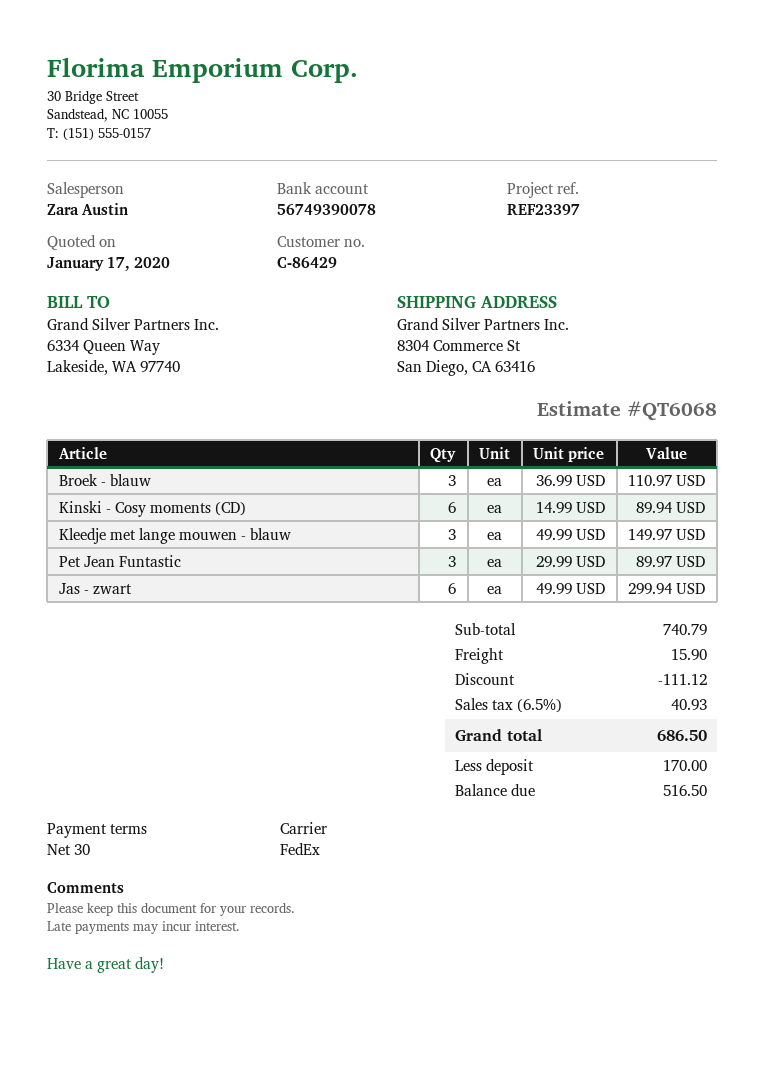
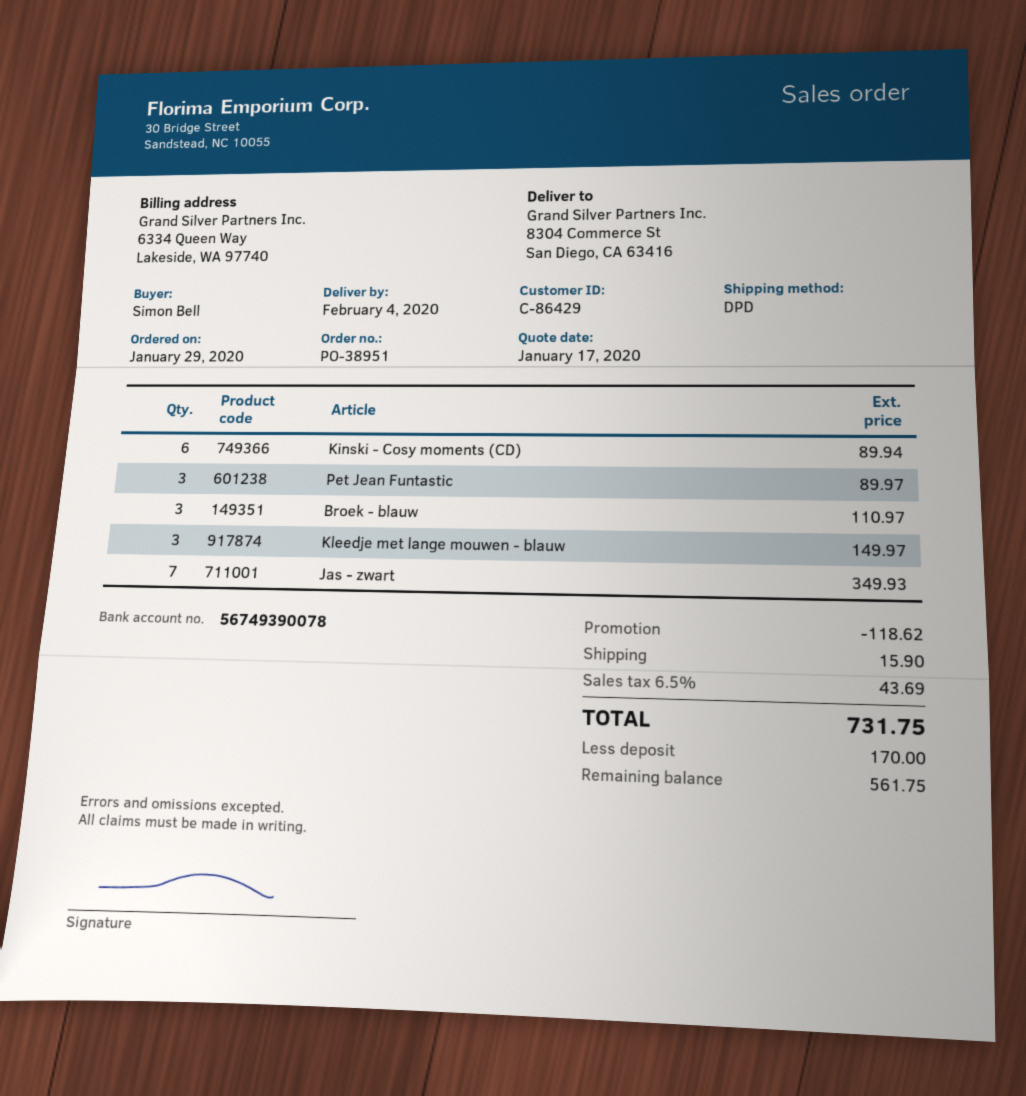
shipping method: FedEx -> DPD
Jas - zwart: 6 for 299.94 -> 7 for 349.93
discount: 111.12 -> 118.62
tax: 6.5% = 40.93 -> 6.5% = 43.69
total: 686.50 -> 731.75
balance: 516.50 -> 561.75

